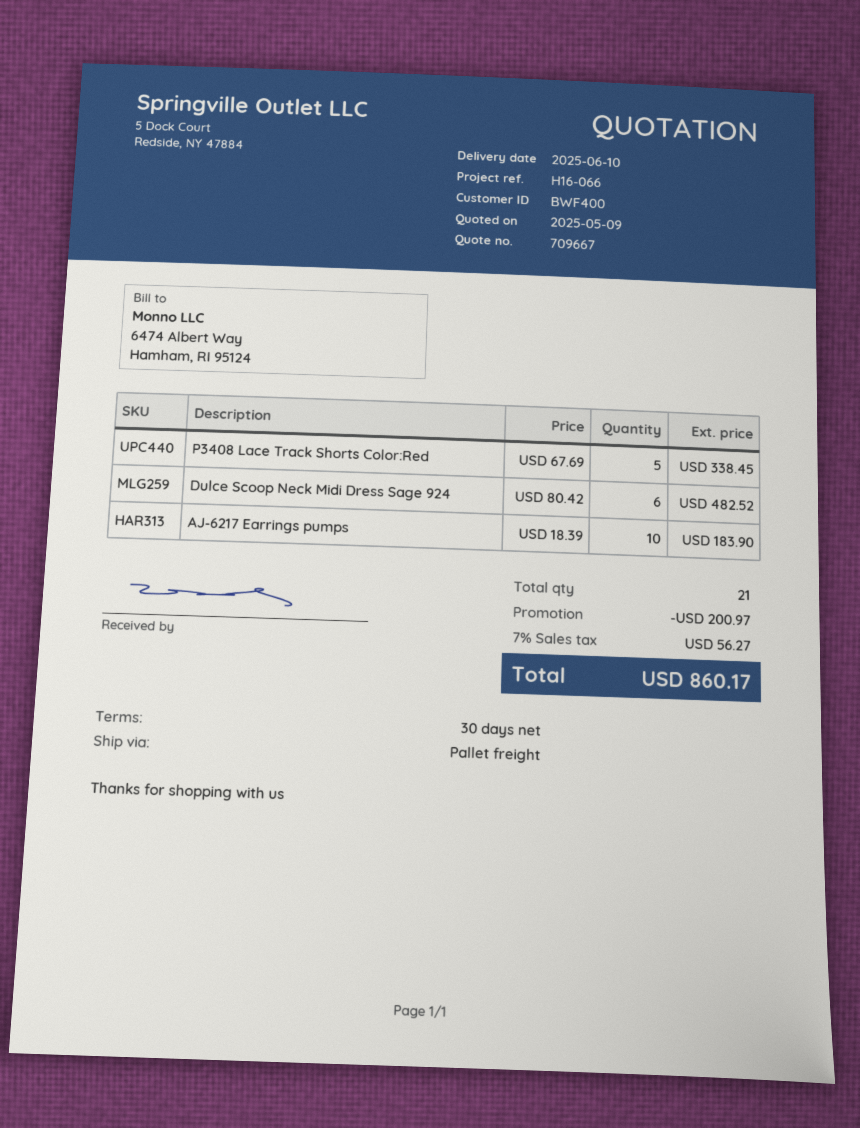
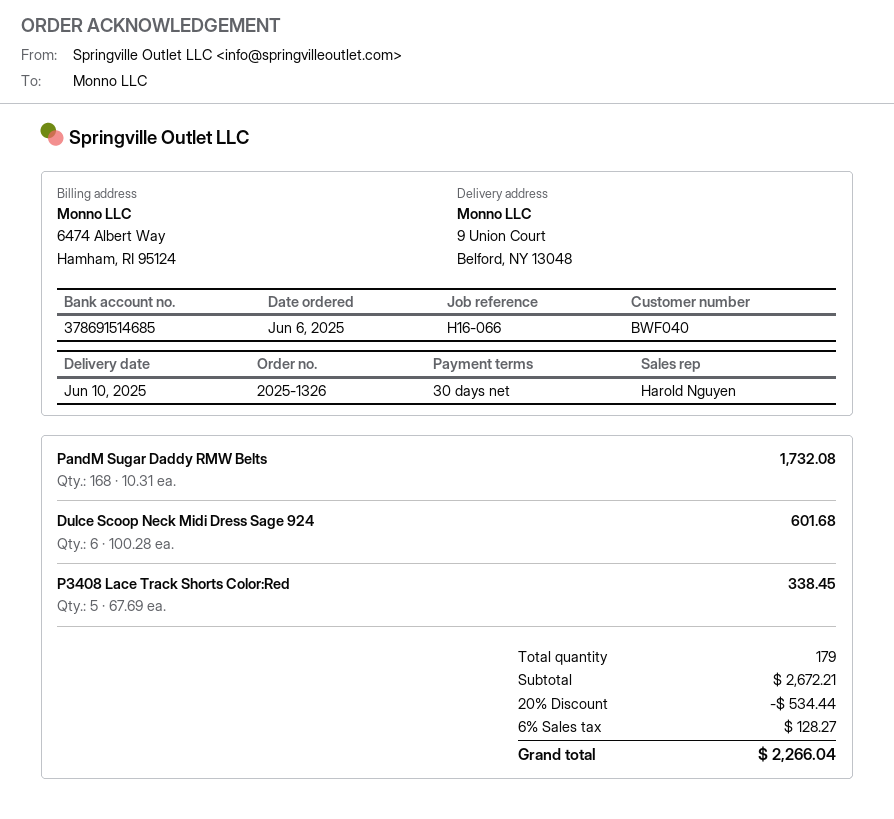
customer number: BWF400 -> BWF040
Dulce Scoop Neck Midi Dress Sage 924: 6 x 80.42 = 482.52 -> 6 x 100.28 = 601.68
AJ-6217 Earrings pumps: 10 x 18.39 = 183.90 -> none
PandM Sugar Daddy RMW Belts: none -> 168 x 10.31 = 1732.08
total quantity: 21 -> 179
discount: 200.97 -> 534.44
tax: 7% = 56.27 -> 6% = 128.27
total: 860.17 -> 2266.04

